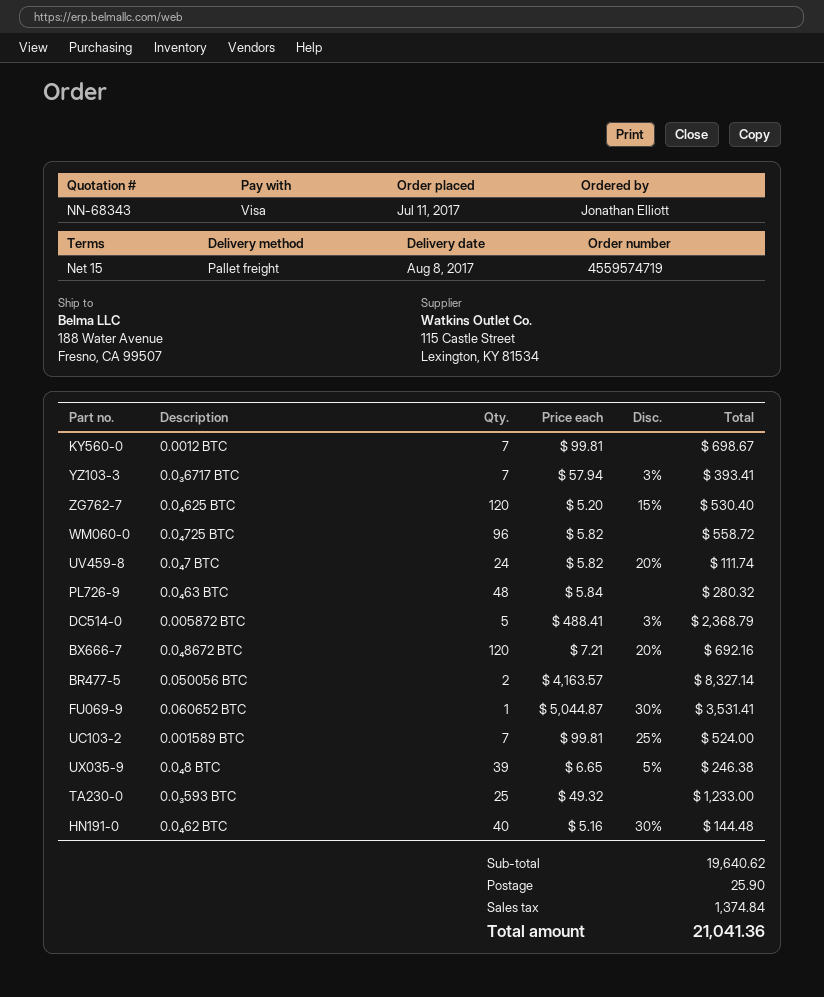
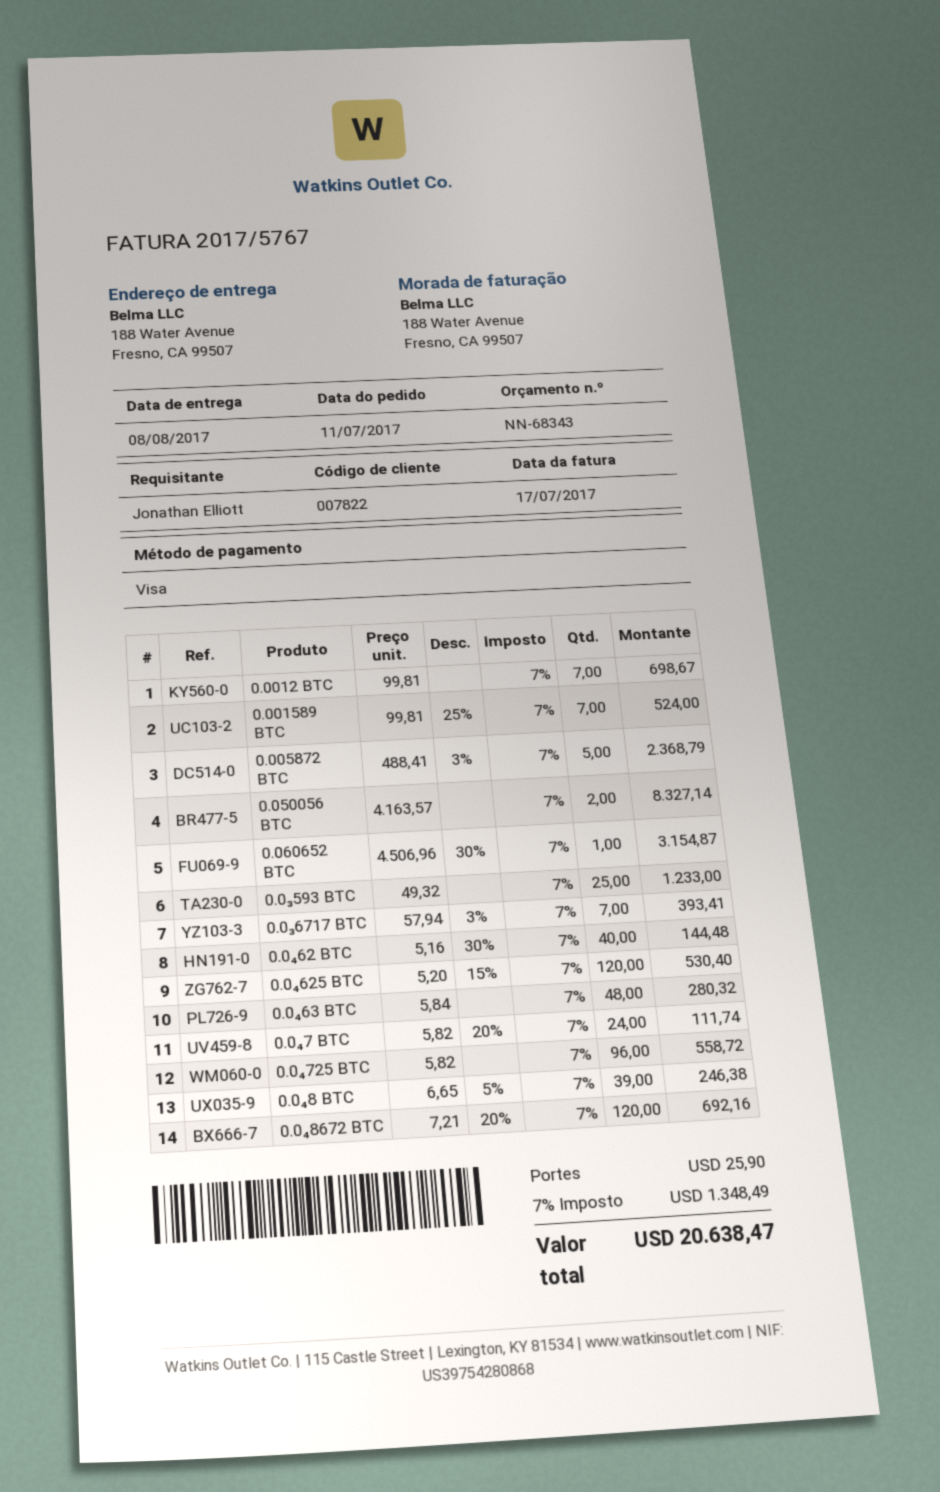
0.060652 BTC: 1 x 5044.87 - 30% = 3531.41 -> 1 x 4506.96 - 30% = 3154.87
tax: 1374.84 -> 1348.49
total: 21041.36 -> 20638.47

